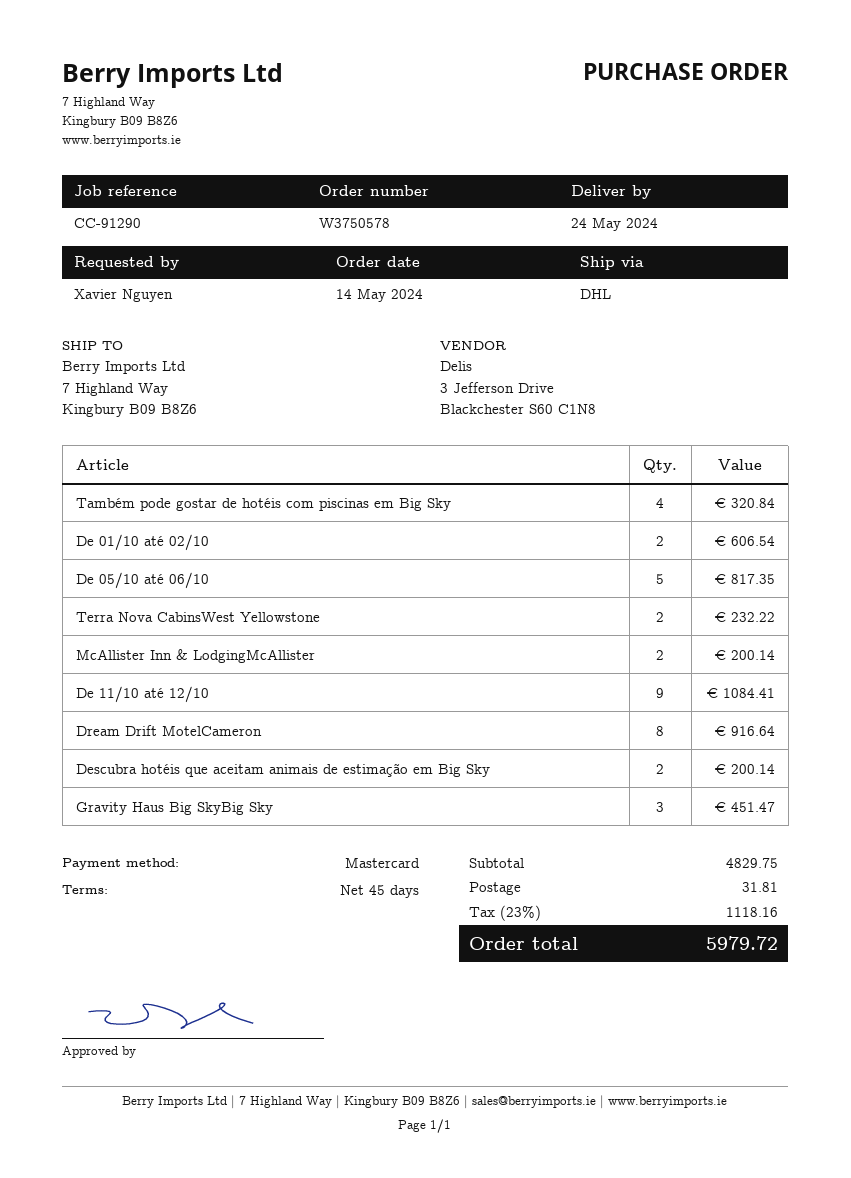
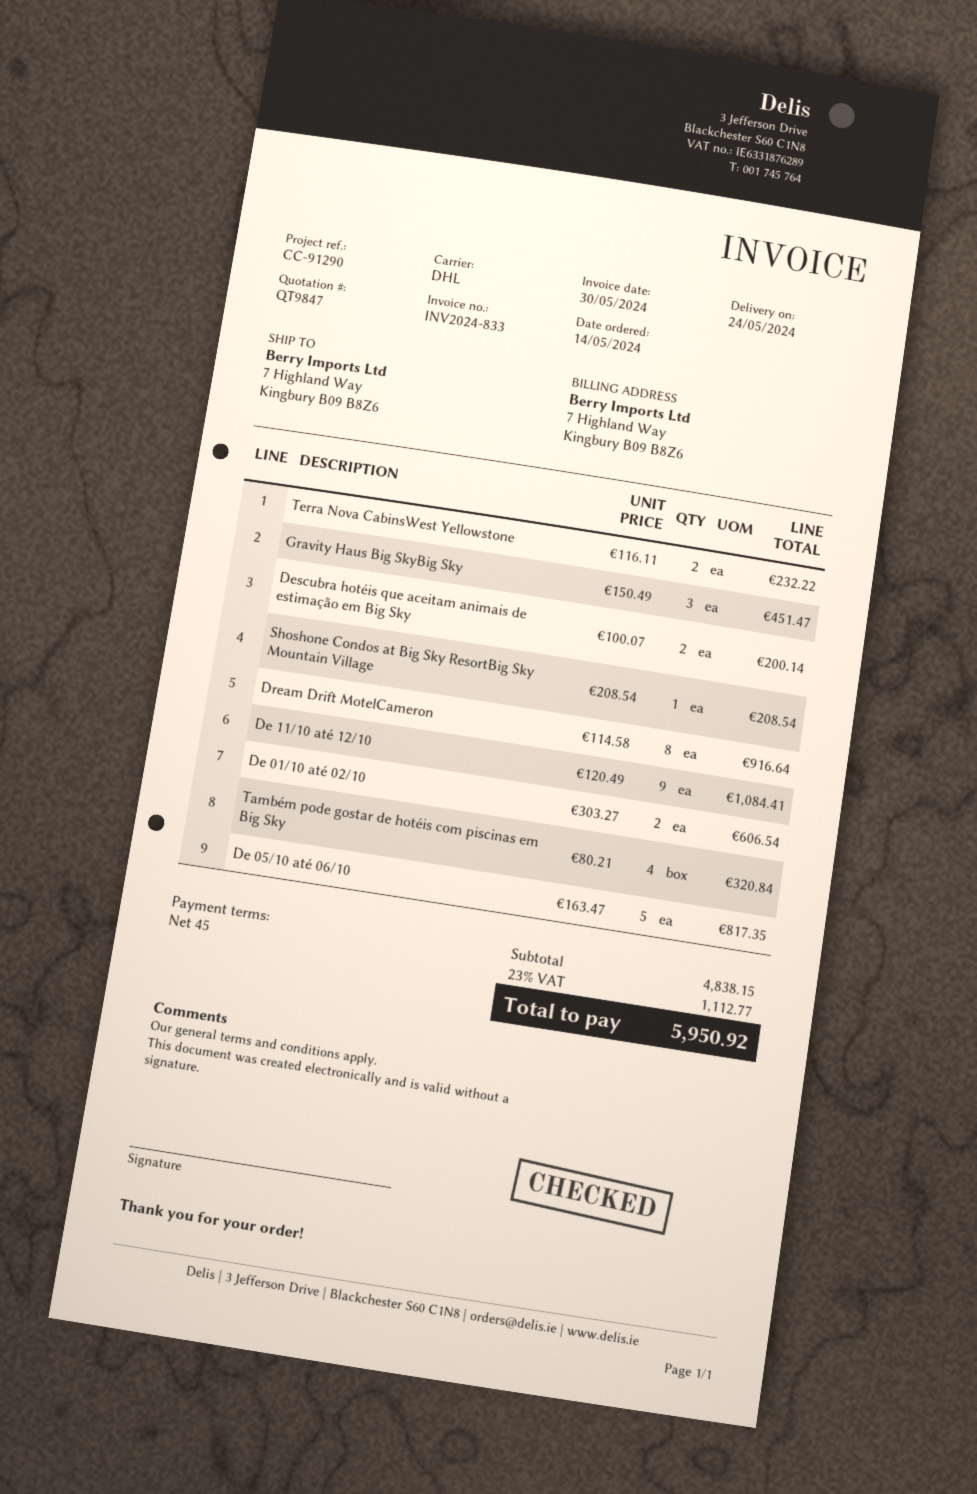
McAllister Inn & LodgingMcAllister: 2 for 200.14 -> none
Shoshone Condos at Big Sky ResortBig Sky Mountain Village: none -> 1 for 208.54
subtotal: 4829.75 -> 4838.15
shipping: 31.81 -> none
tax: 23% = 1118.16 -> 23% = 1112.77
total: 5979.72 -> 5950.92

